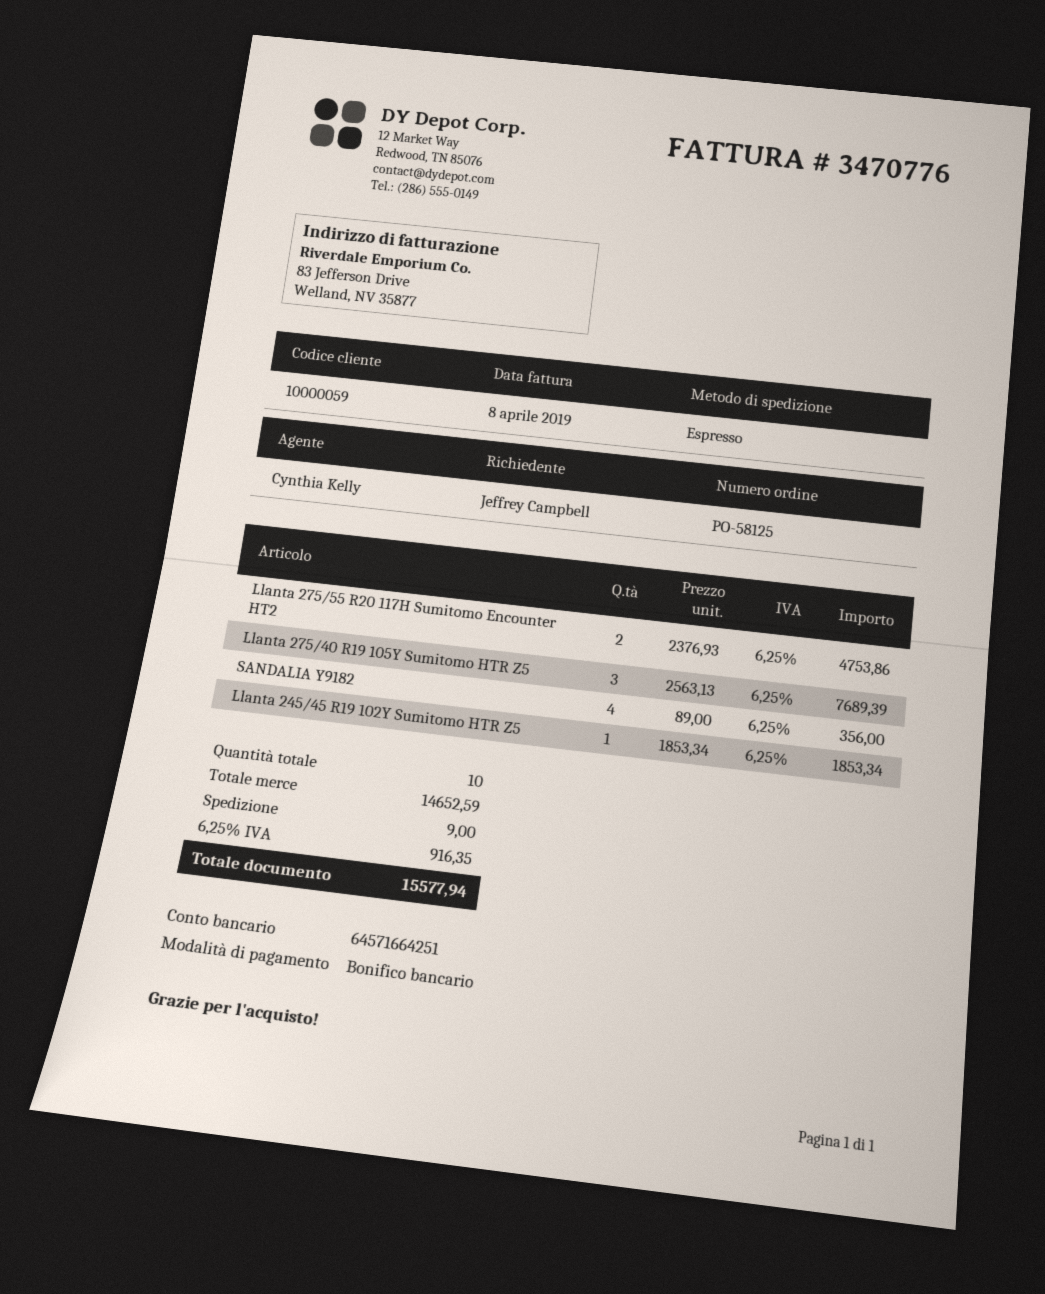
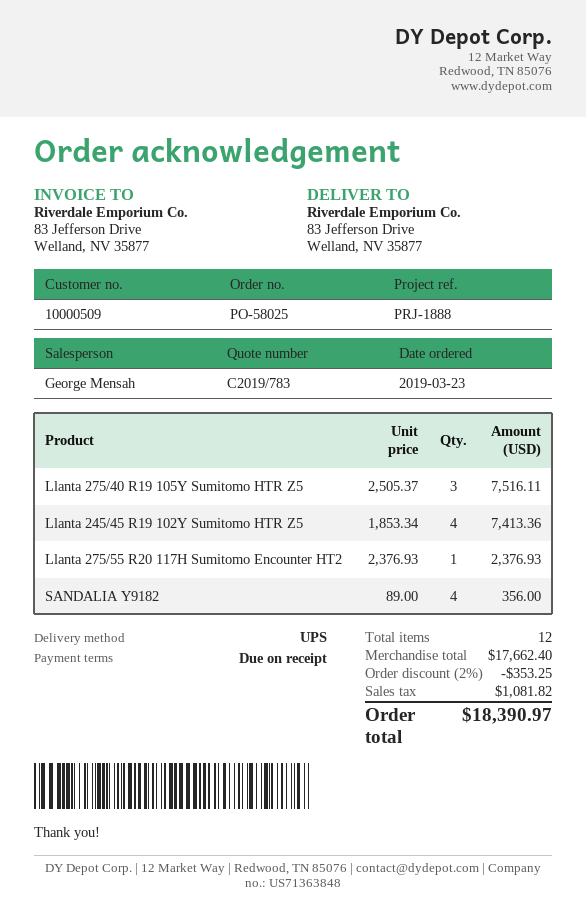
order number: PO-58125 -> PO-58025
customer number: 10000059 -> 10000509
sales rep: Cynthia Kelly -> George Mensah
shipping method: express -> UPS
Llanta 275/55 R20 117H Sumitomo Encounter HT2: 2 x 2376.93 = 4753.86 -> 1 x 2376.93 = 2376.93
Llanta 275/40 R19 105Y Sumitomo HTR Z5: 3 x 2563.13 = 7689.39 -> 3 x 2505.37 = 7516.11
Llanta 245/45 R19 102Y Sumitomo HTR Z5: 1 x 1853.34 = 1853.34 -> 4 x 1853.34 = 7413.36
total quantity: 10 -> 12
subtotal: 14652.59 -> 17662.40
discount: none -> 2% = 353.25
shipping: 9.00 -> none
tax: 916.35 -> 1081.82
total: 15577.94 -> 18390.97

